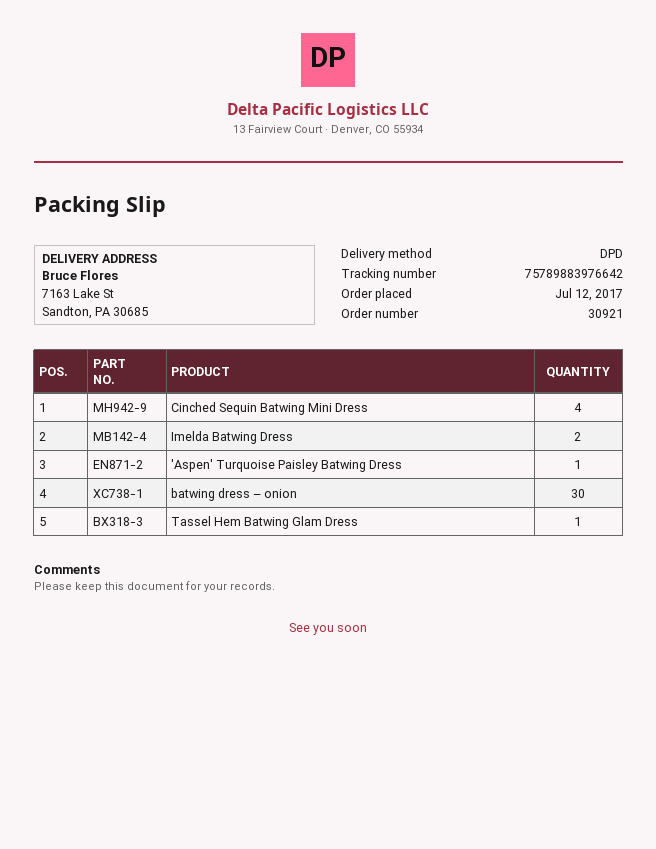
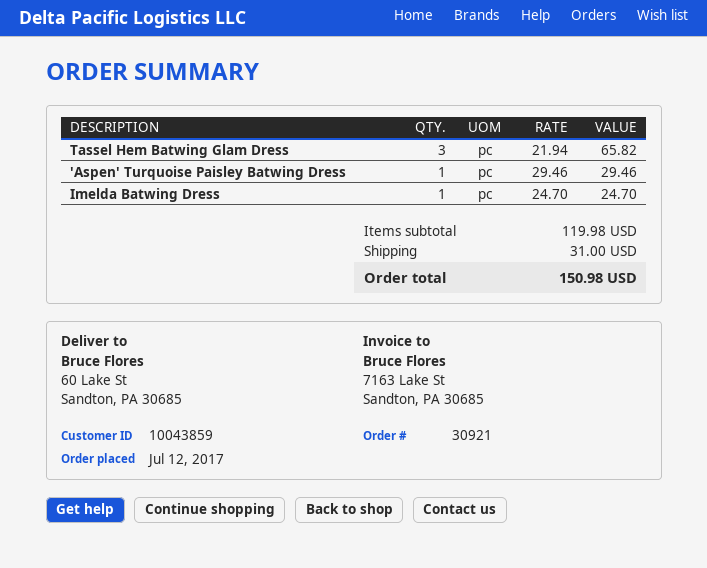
ship to: 7163 Lake St, Sandton, PA 30685 -> 60 Lake St, Sandton, PA 30685
Cinched Sequin Batwing Mini Dress: 4 -> none
Imelda Batwing Dress: 2 -> 1
batwing dress – onion: 30 -> none
Tassel Hem Batwing Glam Dress: 1 -> 3

